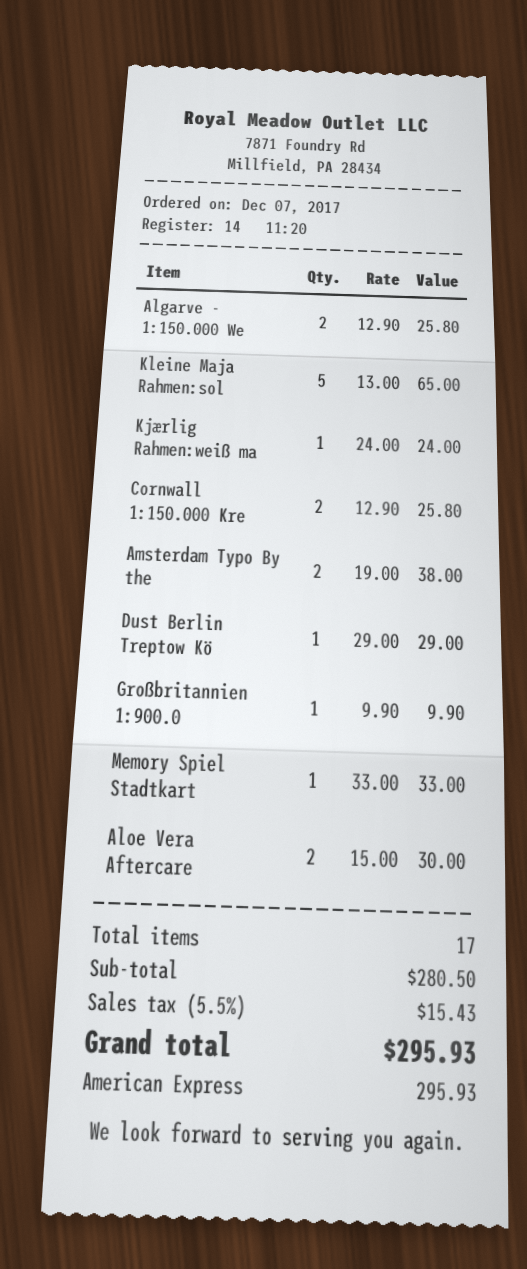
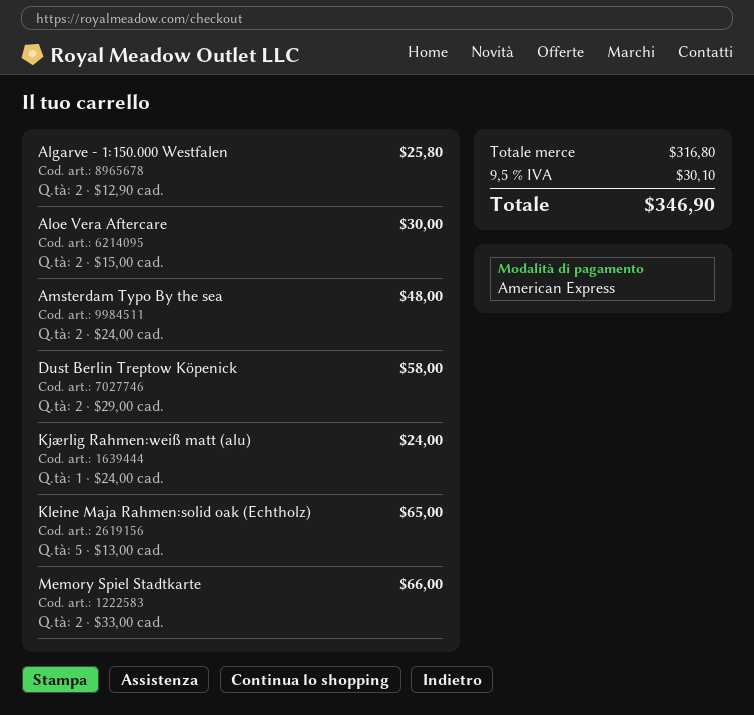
Cornwall 1:150.000 Kre: 2 x 12.90 = 25.80 -> none
Amsterdam Typo By the: 2 x 19.00 = 38.00 -> 2 x 24.00 = 48.00
Dust Berlin Treptow Kö: 1 x 29.00 = 29.00 -> 2 x 29.00 = 58.00
Großbritannien 1:900.0: 1 x 9.90 = 9.90 -> none
Memory Spiel Stadtkart: 1 x 33.00 = 33.00 -> 2 x 33.00 = 66.00
subtotal: 280.50 -> 316.80
tax: 5.5% = 15.43 -> 9.5% = 30.10
total: 295.93 -> 346.90

